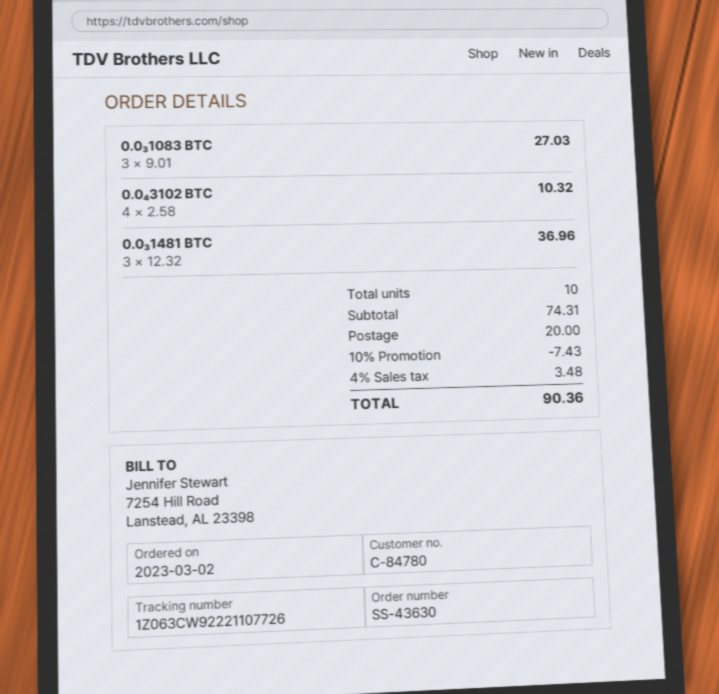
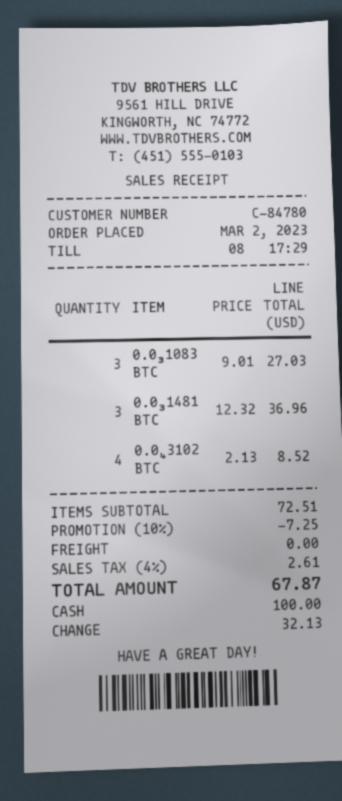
0.0₄3102 BTC: 4 x 2.58 = 10.32 -> 4 x 2.13 = 8.52
subtotal: 74.31 -> 72.51
discount: 10% = 7.43 -> 10% = 7.25
shipping: 20.00 -> 0.00
tax: 4% = 3.48 -> 4% = 2.61
total: 90.36 -> 67.87

